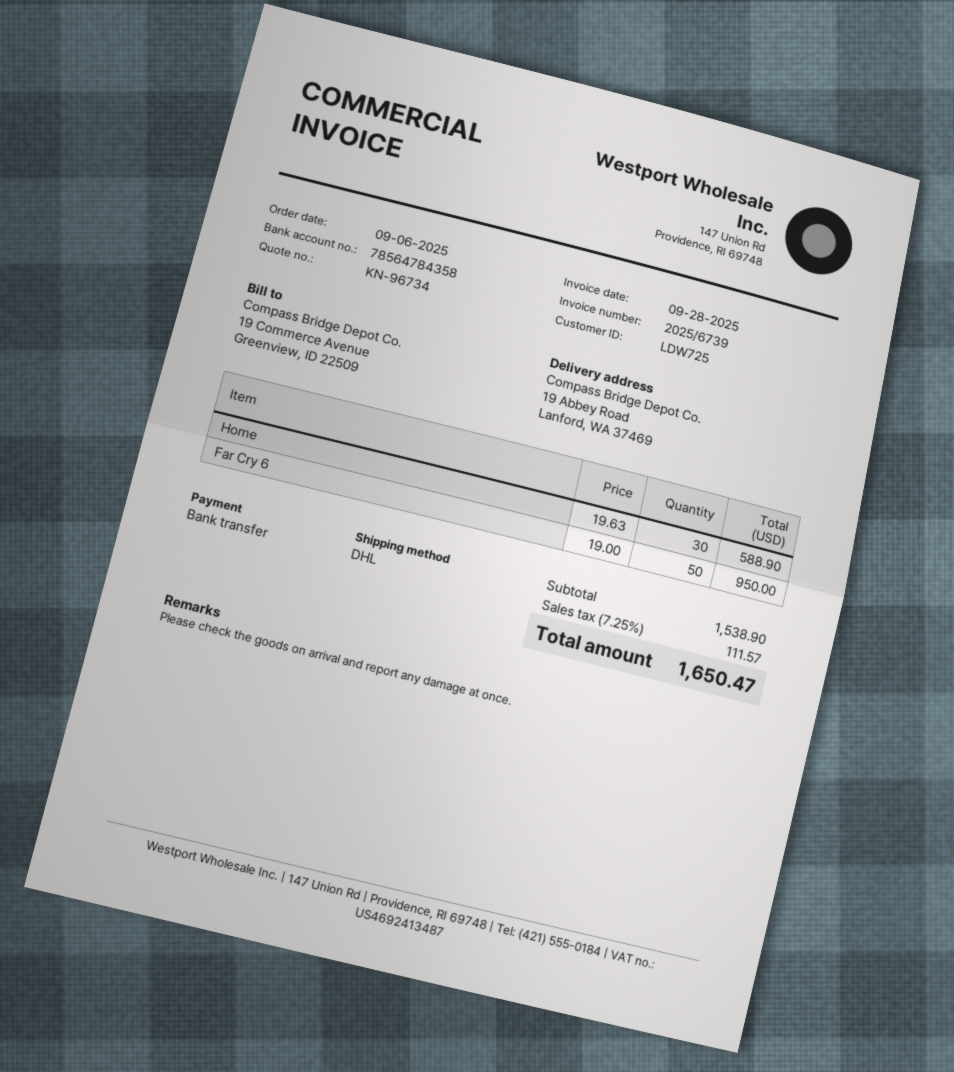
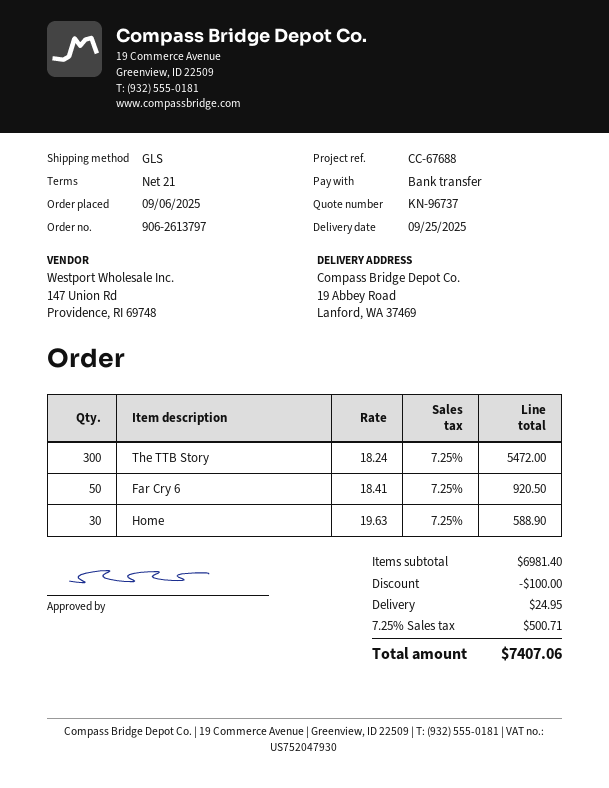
quote number: KN-96734 -> KN-96737
shipping method: DHL -> GLS
Far Cry 6: 50 x 19.00 = 950.00 -> 50 x 18.41 = 920.50
The TTB Story: none -> 300 x 18.24 = 5472.00
subtotal: 1538.90 -> 6981.40
discount: none -> 100.00
shipping: none -> 24.95
tax: 7.25% = 111.57 -> 7.25% = 500.71
total: 1650.47 -> 7407.06

